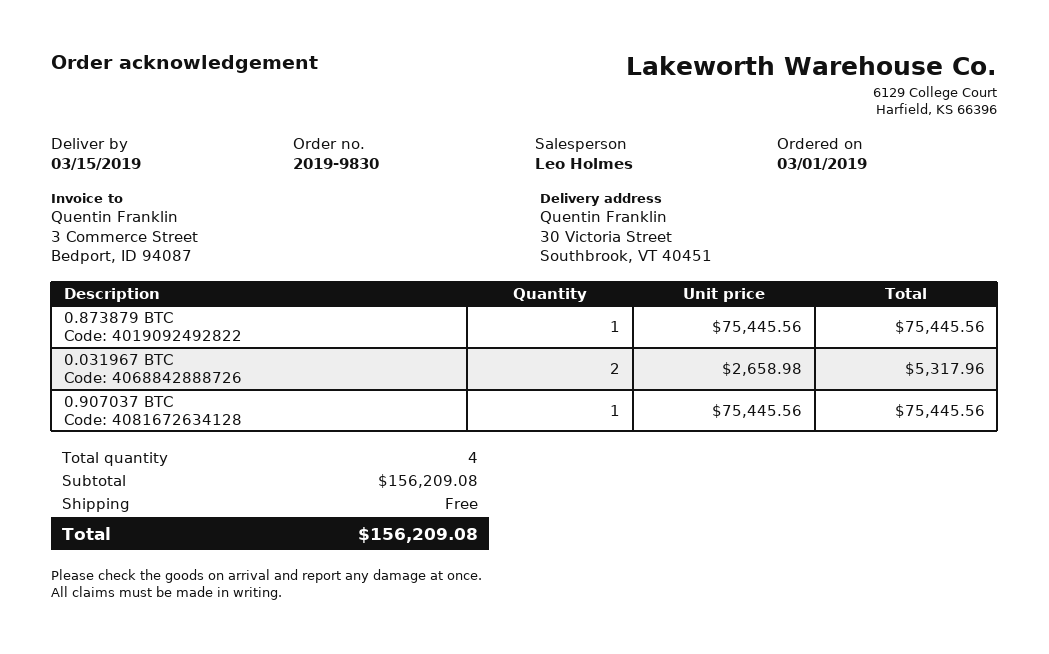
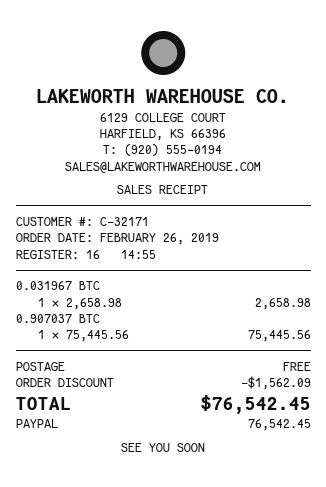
order date: 2019-03-01 -> 2019-02-26
0.873879 BTC: 1 x 75445.56 = 75445.56 -> none
0.031967 BTC: 2 x 2658.98 = 5317.96 -> 1 x 2658.98 = 2658.98
discount: none -> 1562.09
total: 156209.08 -> 76542.45

